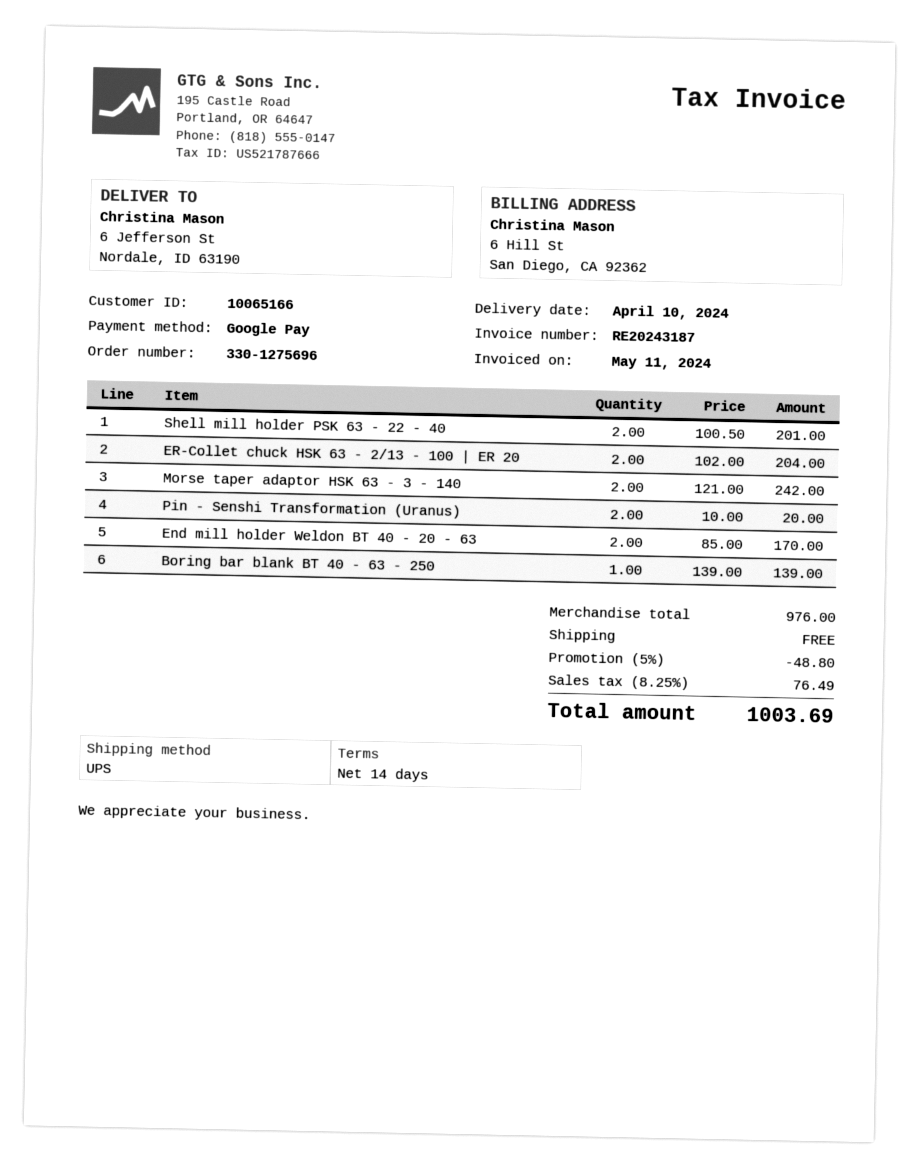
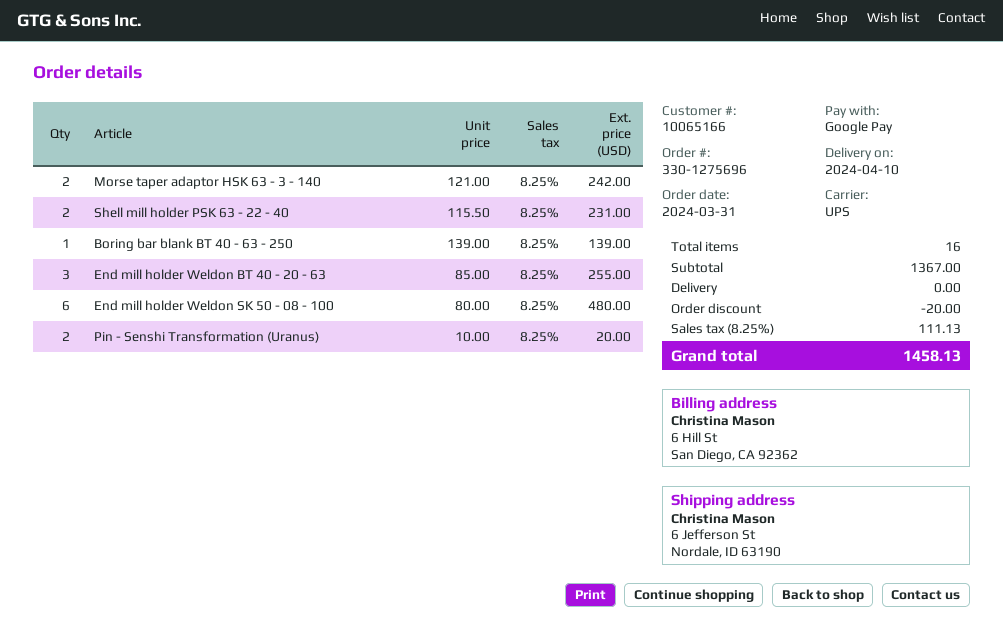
Shell mill holder PSK 63 - 22 - 40: 2 x 100.50 = 201.00 -> 2 x 115.50 = 231.00
ER-Collet chuck HSK 63 - 2/13 - 100 | ER 20: 2 x 102.00 = 204.00 -> none
End mill holder Weldon BT 40 - 20 - 63: 2 x 85.00 = 170.00 -> 3 x 85.00 = 255.00
End mill holder Weldon SK 50 - 08 - 100: none -> 6 x 80.00 = 480.00
subtotal: 976.00 -> 1367.00
discount: 48.80 -> 20.00
tax: 8.25% = 76.49 -> 8.25% = 111.13
total: 1003.69 -> 1458.13

